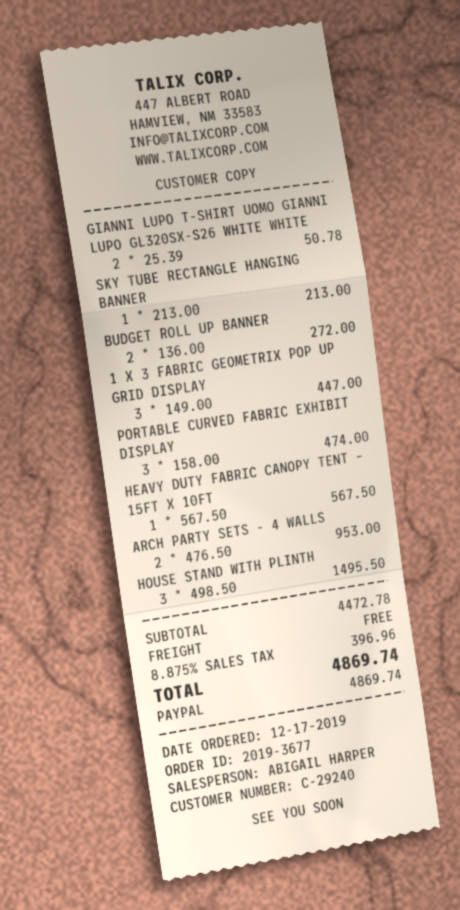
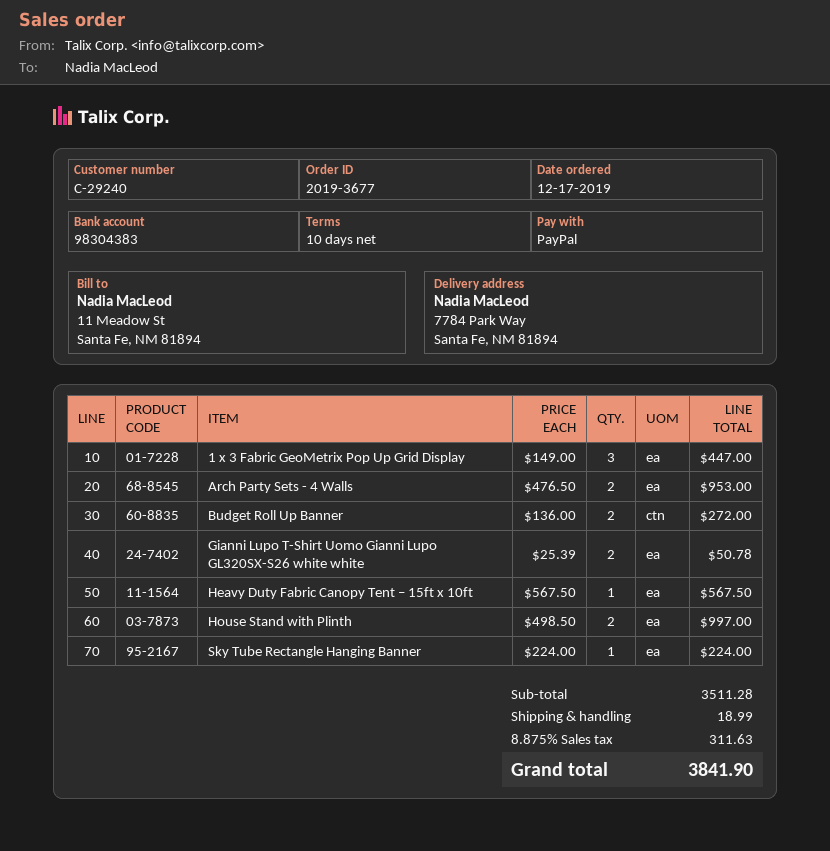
SKY TUBE RECTANGLE HANGING BANNER: 1 x 213.00 = 213.00 -> 1 x 224.00 = 224.00
PORTABLE CURVED FABRIC EXHIBIT DISPLAY: 3 x 158.00 = 474.00 -> none
HOUSE STAND WITH PLINTH: 3 x 498.50 = 1495.50 -> 2 x 498.50 = 997.00
subtotal: 4472.78 -> 3511.28
shipping: 0.00 -> 18.99
tax: 8.875% = 396.96 -> 8.875% = 311.63
total: 4869.74 -> 3841.90

